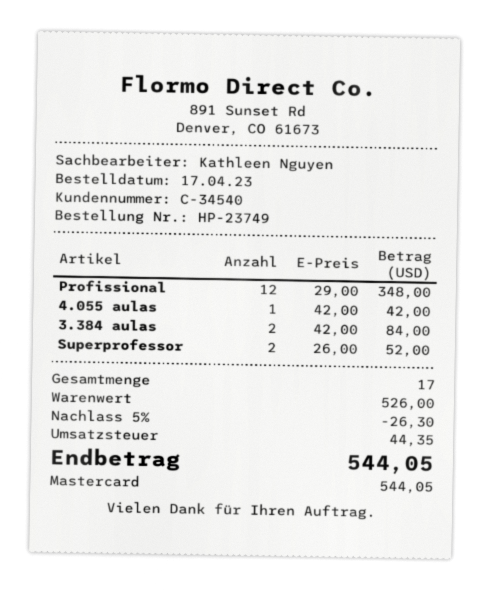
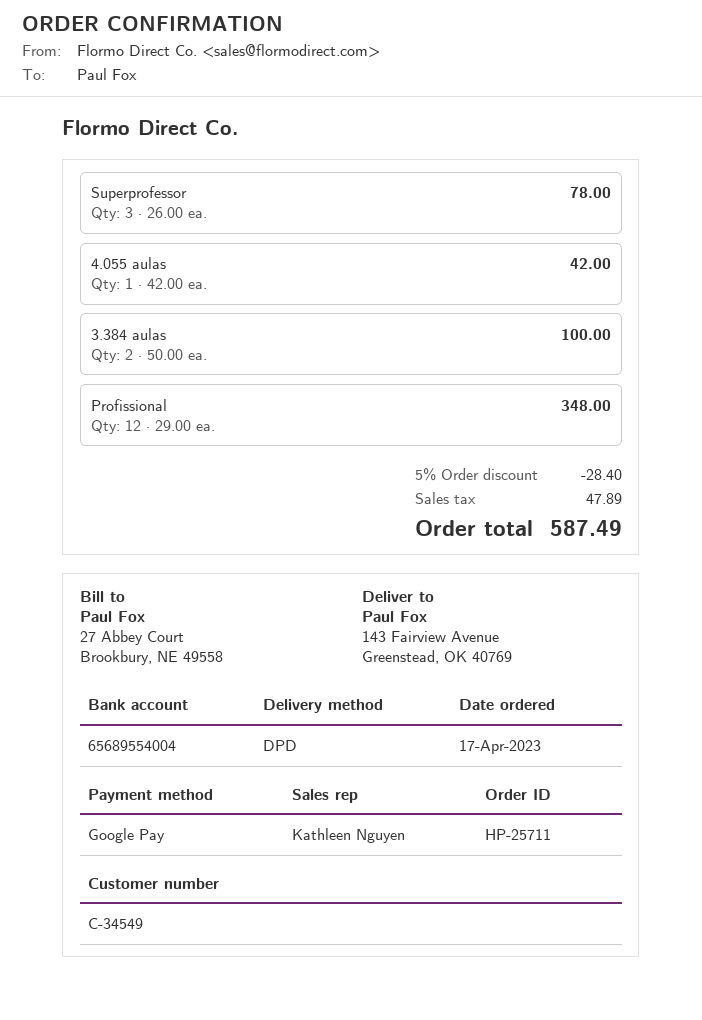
order number: HP-23749 -> HP-25711
customer number: C-34540 -> C-34549
payment method: Mastercard -> Google Pay
3.384 aulas: 2 x 42.00 = 84.00 -> 2 x 50.00 = 100.00
Superprofessor: 2 x 26.00 = 52.00 -> 3 x 26.00 = 78.00
discount: 5% = 26.30 -> 5% = 28.40
tax: 44.35 -> 47.89
total: 544.05 -> 587.49

